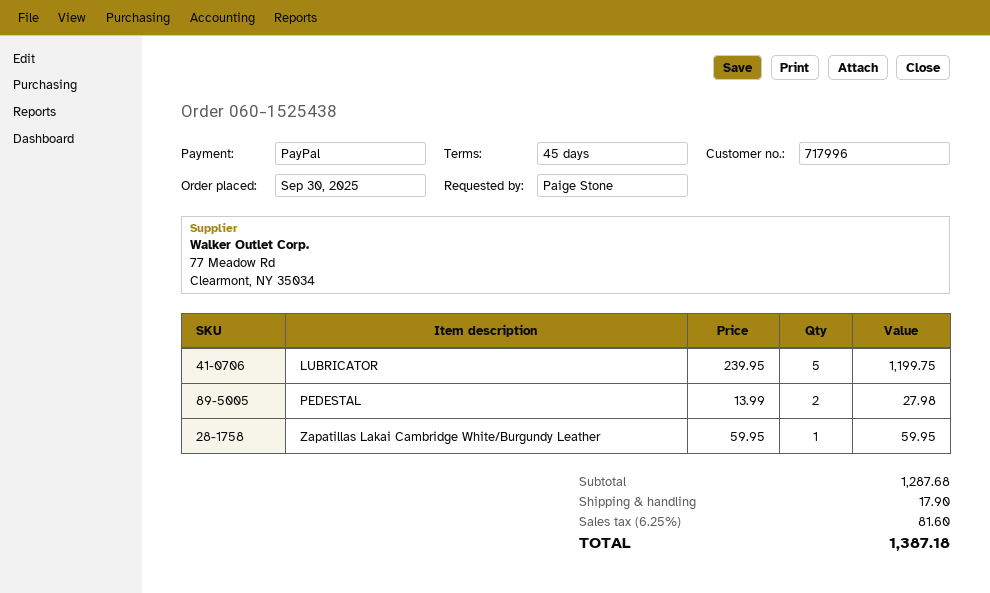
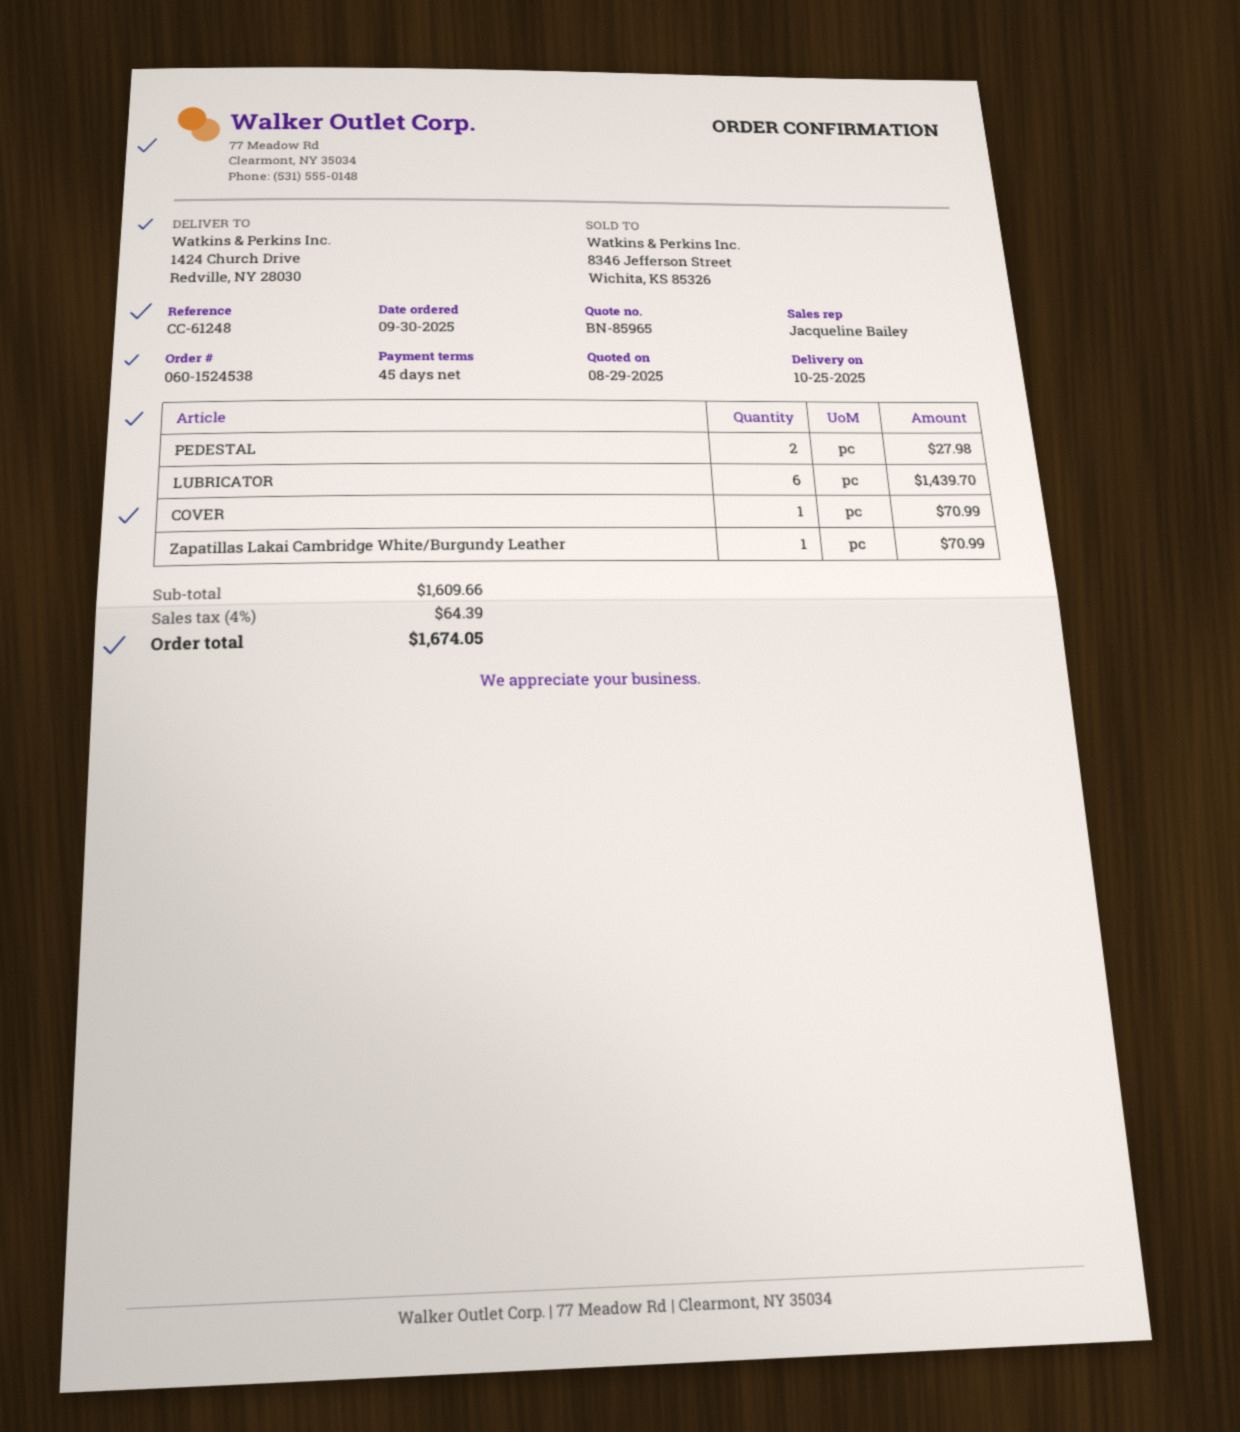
order number: 060-1525438 -> 060-1524538
LUBRICATOR: 5 for 1199.75 -> 6 for 1439.70
Zapatillas Lakai Cambridge White/Burgundy Leather: 1 for 59.95 -> 1 for 70.99
COVER: none -> 1 for 70.99
subtotal: 1287.68 -> 1609.66
shipping: 17.90 -> none
tax: 6.25% = 81.60 -> 4% = 64.39
total: 1387.18 -> 1674.05

